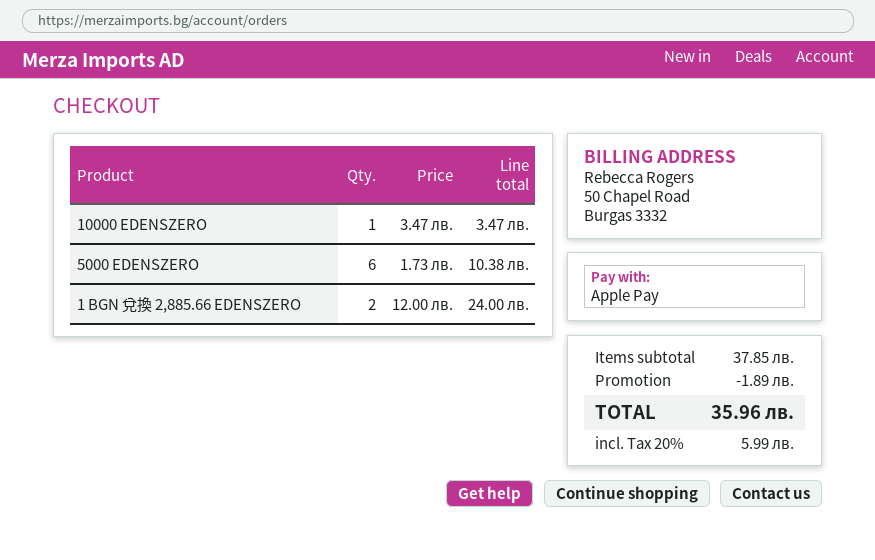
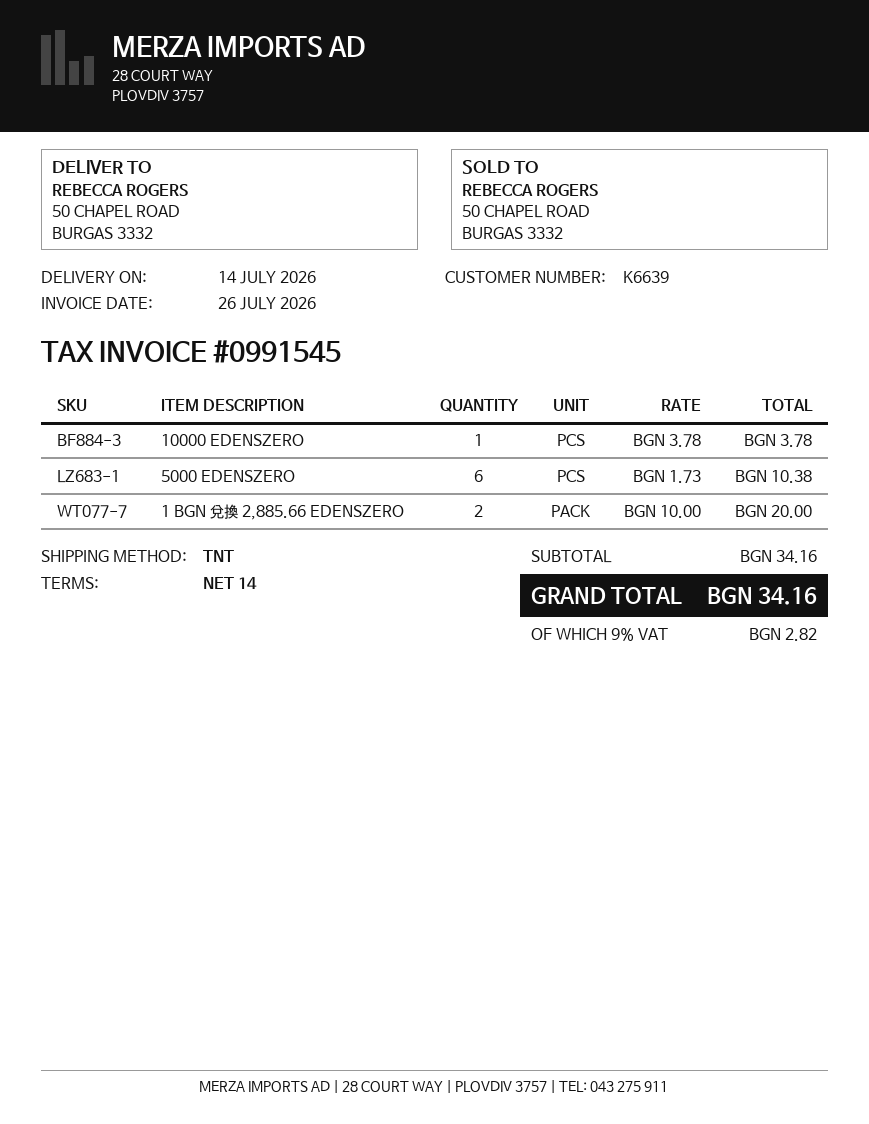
10000 EDENSZERO: 1 x 3.47 = 3.47 -> 1 x 3.78 = 3.78
1 BGN 兌換 2,885.66 EDENSZERO: 2 x 12.00 = 24.00 -> 2 x 10.00 = 20.00
subtotal: 37.85 -> 34.16
discount: 1.89 -> none
tax: 20% = 5.99 -> 9% = 2.82
total: 35.96 -> 34.16

